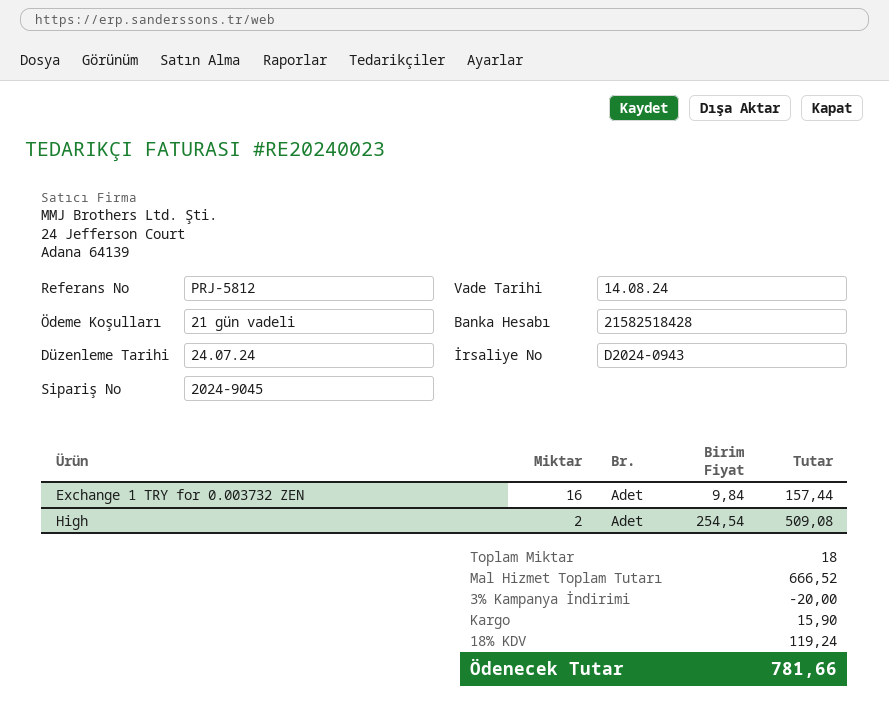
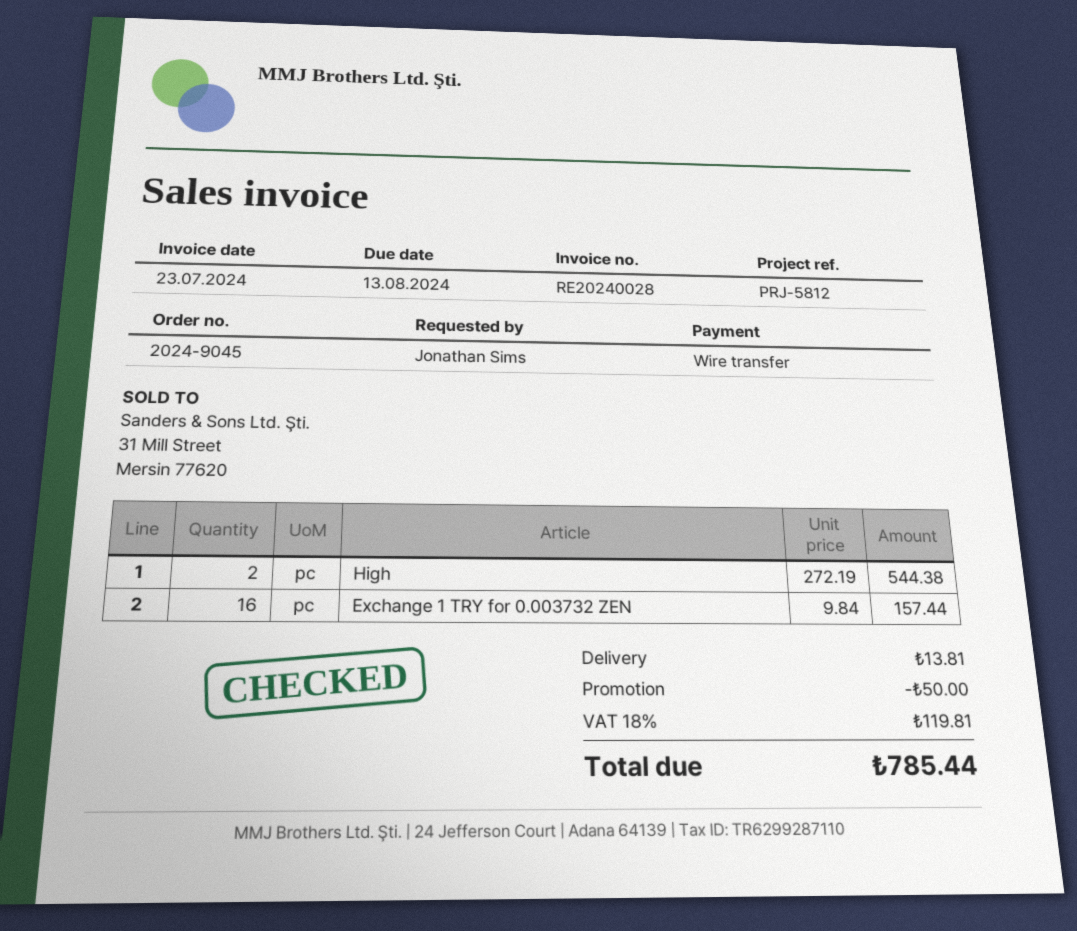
invoice number: RE20240023 -> RE20240028
invoice date: 2024-07-24 -> 2024-07-23
due date: 2024-08-14 -> 2024-08-13
High: 2 x 254.54 = 509.08 -> 2 x 272.19 = 544.38
discount: 20.00 -> 50.00
shipping: 15.90 -> 13.81
tax: 18% = 119.24 -> 18% = 119.81
total: 781.66 -> 785.44

